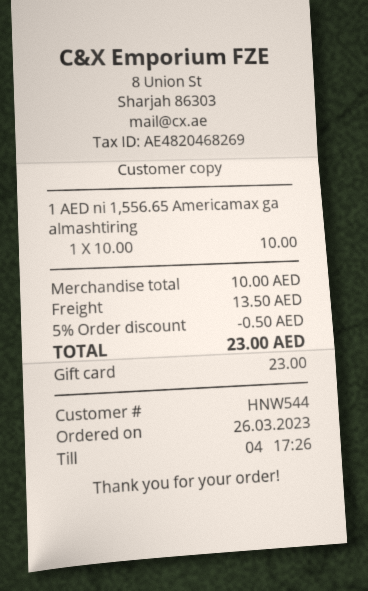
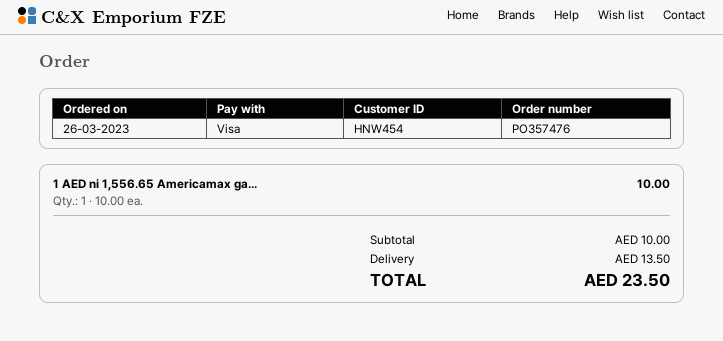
customer number: HNW544 -> HNW454
payment method: gift card -> Visa
discount: 5% = 0.50 -> none
total: 23.00 -> 23.50

